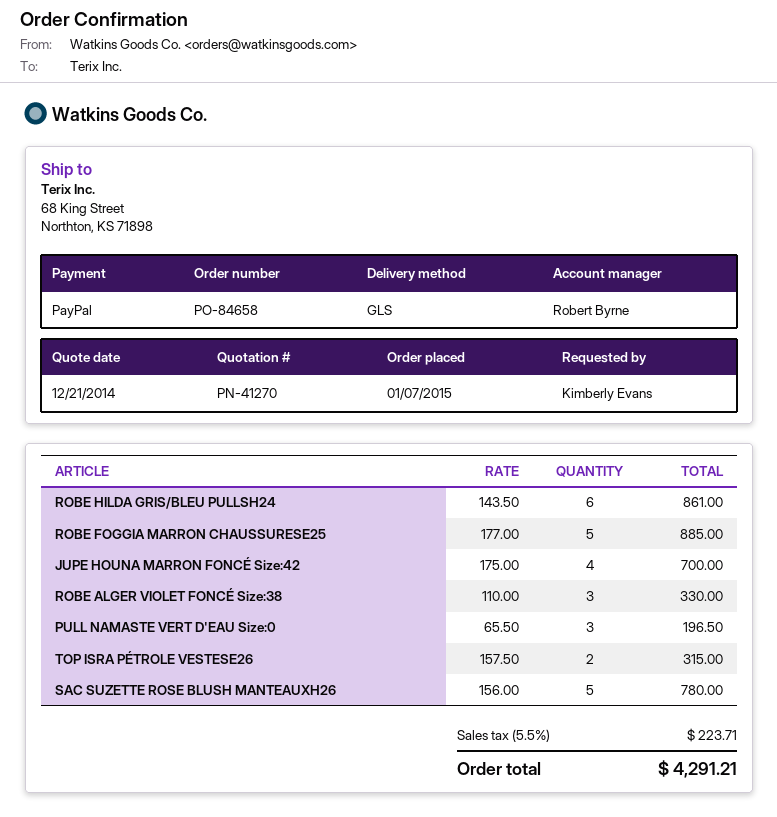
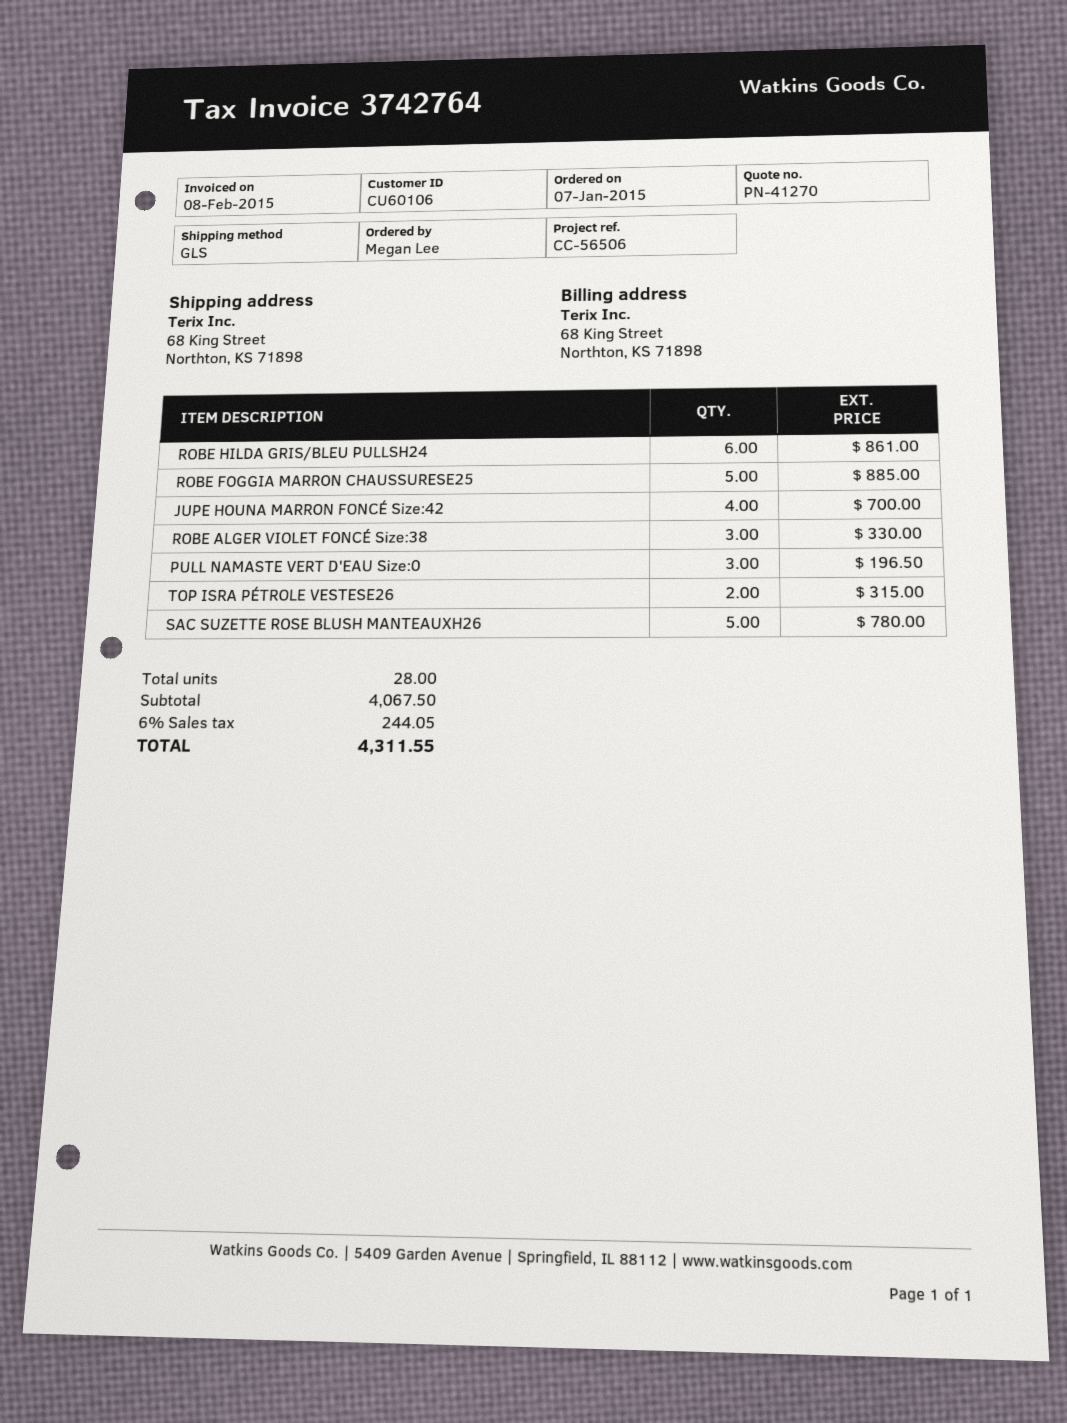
ordered by: Kimberly Evans -> Megan Lee
tax: 5.5% = 223.71 -> 6% = 244.05
total: 4291.21 -> 4311.55

